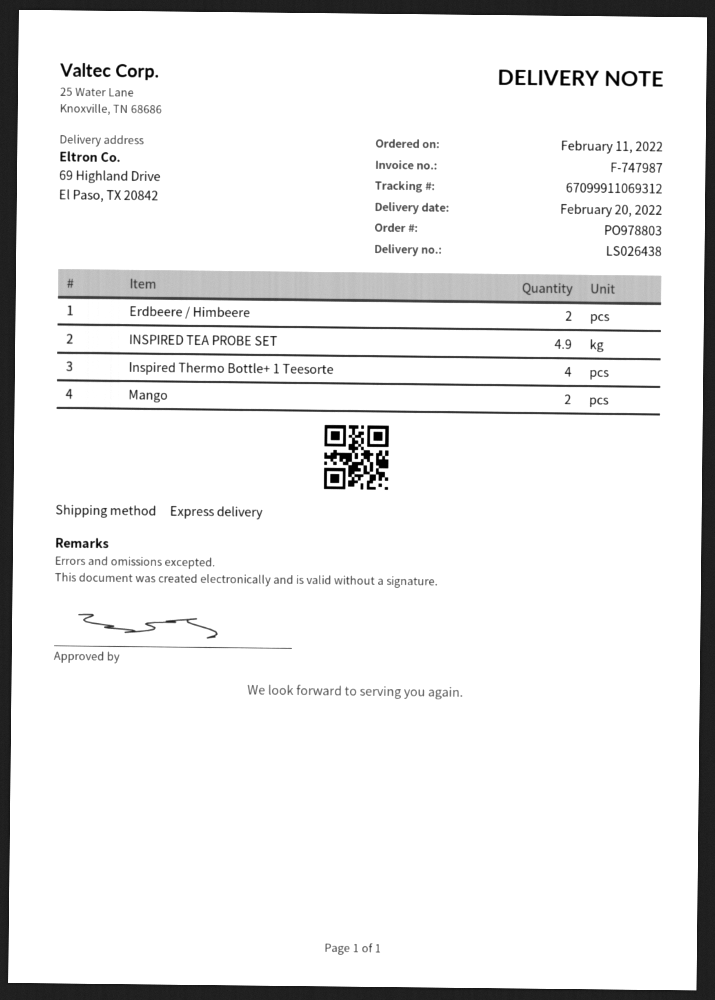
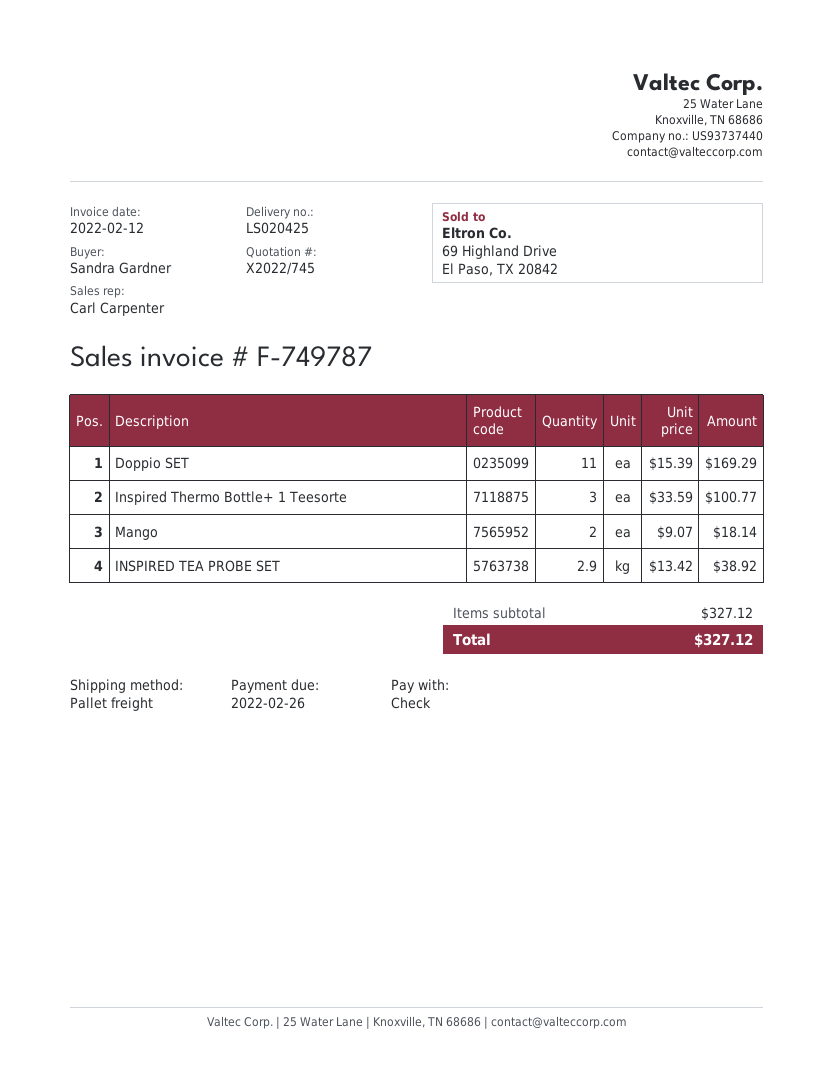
delivery note number: LS026438 -> LS020425
invoice number: F-747987 -> F-749787
shipping method: express -> pallet freight
Erdbeere / Himbeere: 2 -> none
INSPIRED TEA PROBE SET: 4.9 -> 2.9
Inspired Thermo Bottle+ 1 Teesorte: 4 -> 3
Doppio SET: none -> 11

